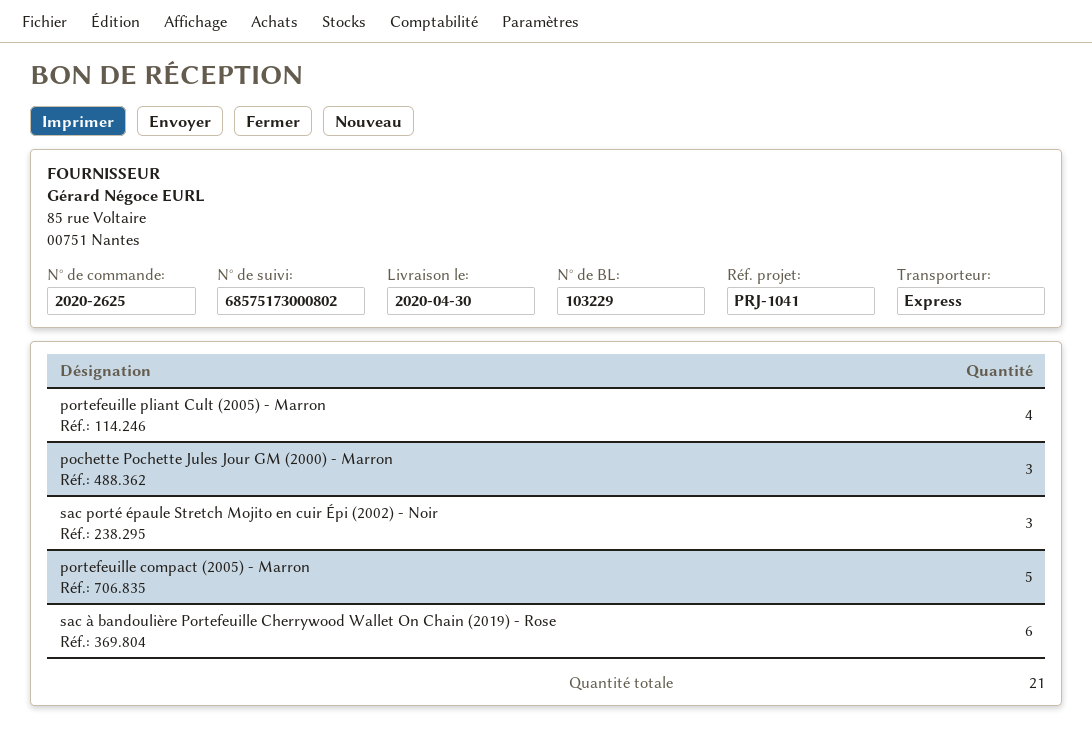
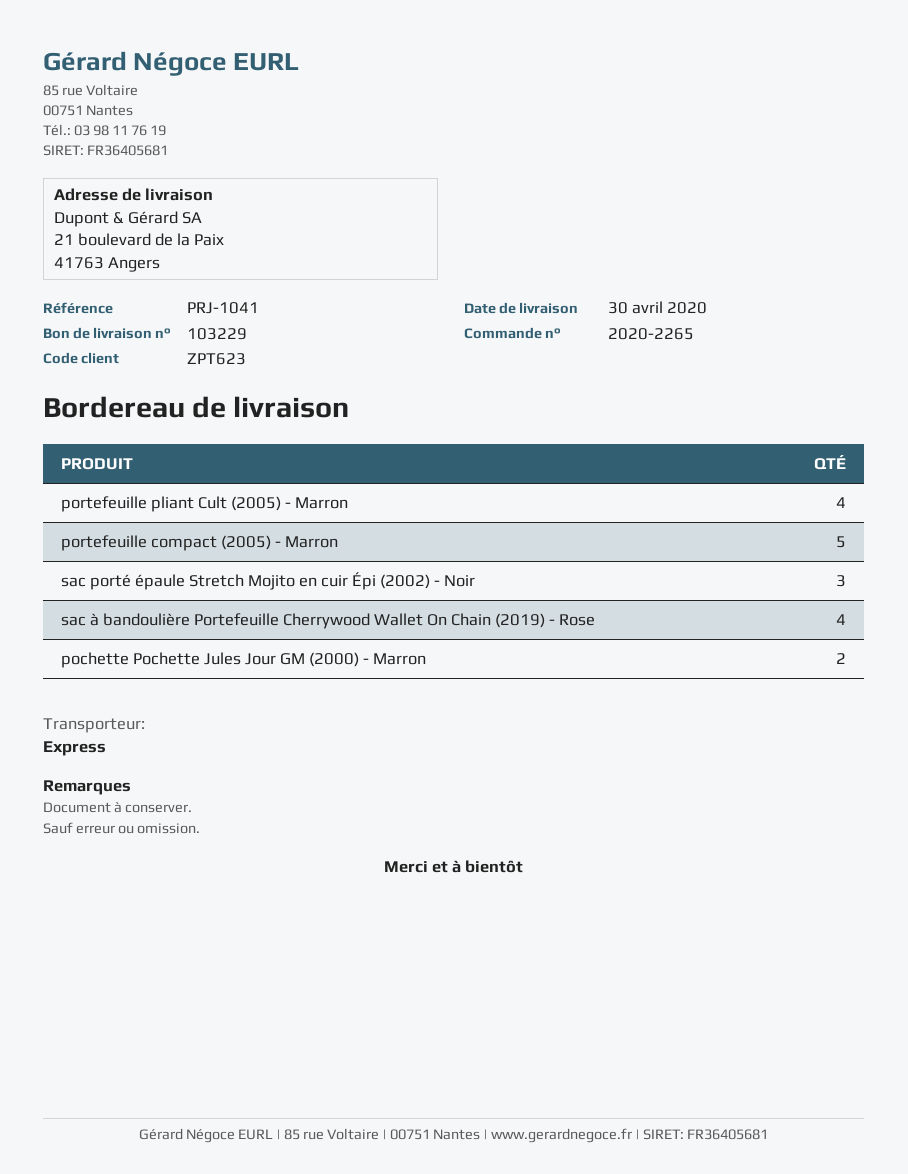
order number: 2020-2625 -> 2020-2265
pochette Pochette Jules Jour GM (2000) - Marron: 3 -> 2
sac à bandoulière Portefeuille Cherrywood Wallet On Chain (2019) - Rose: 6 -> 4

